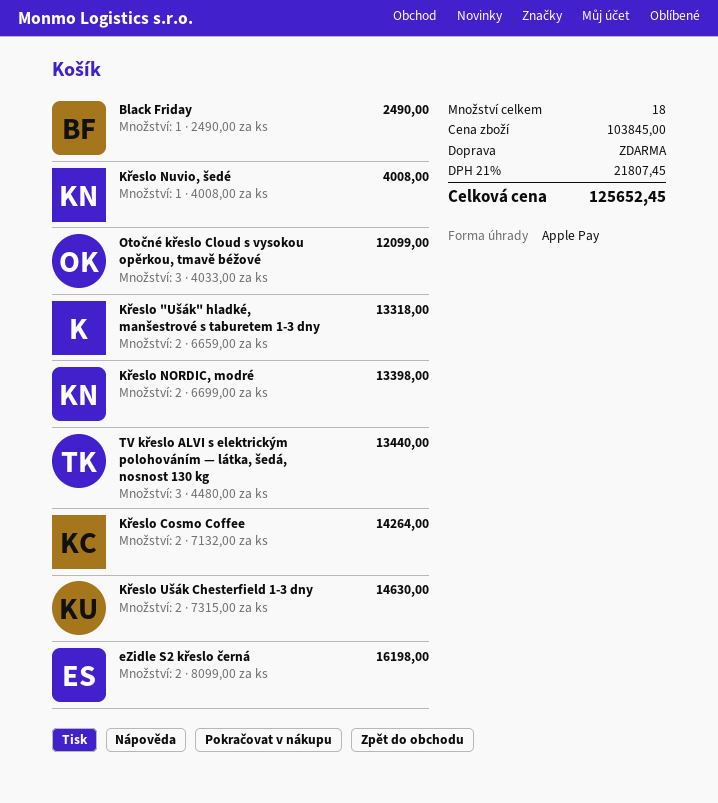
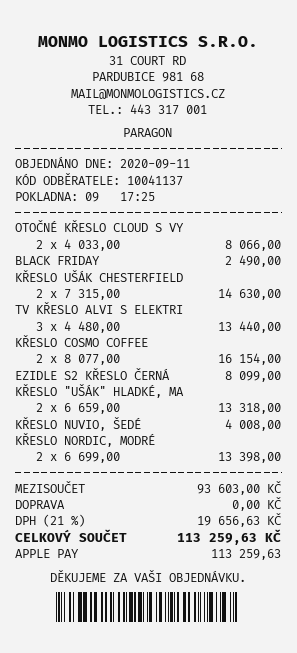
Otočné křeslo Cloud s vysokou opěrkou, tmavě béžové: 3 x 4033.00 = 12099.00 -> 2 x 4033.00 = 8066.00
Křeslo Cosmo Coffee: 2 x 7132.00 = 14264.00 -> 2 x 8077.00 = 16154.00
eZidle S2 křeslo černá: 2 x 8099.00 = 16198.00 -> 1 x 8099.00 = 8099.00
subtotal: 103845.00 -> 93603.00
tax: 21% = 21807.45 -> 21% = 19656.63
total: 125652.45 -> 113259.63

